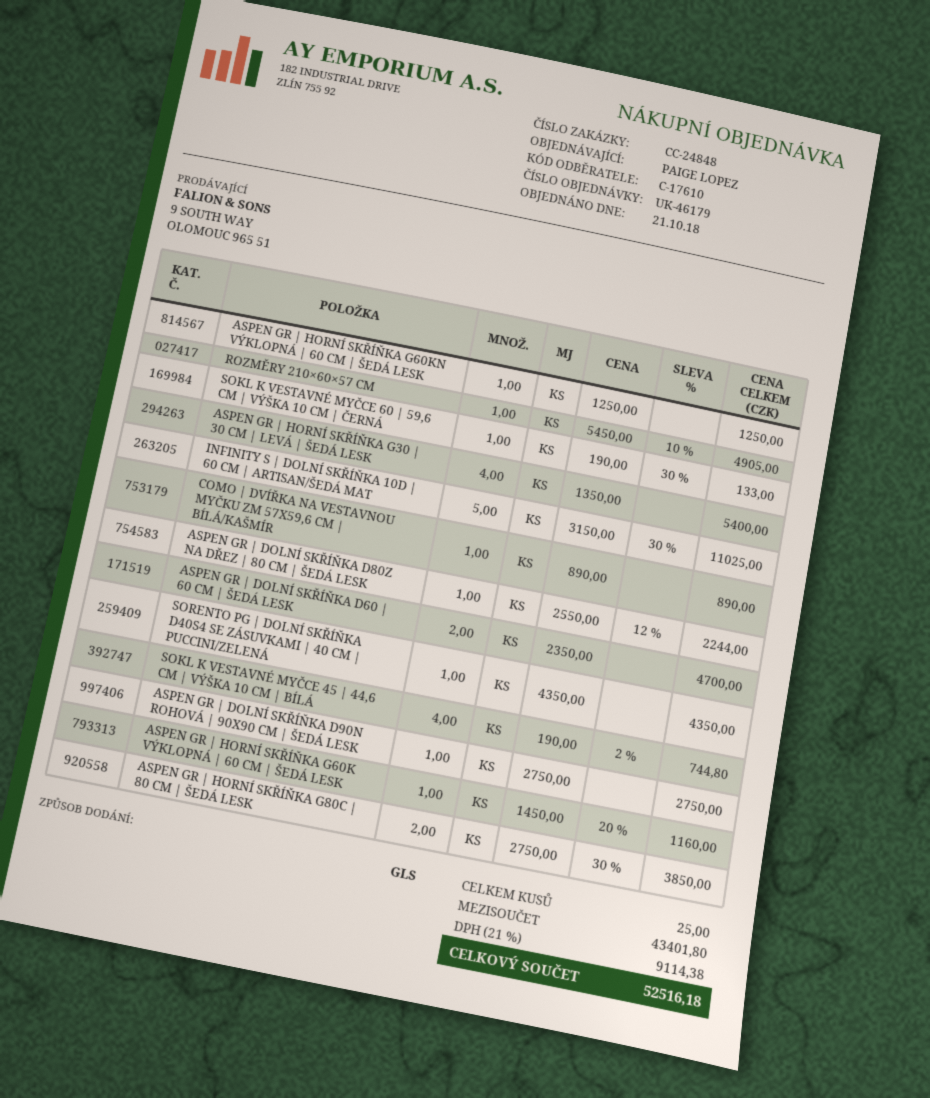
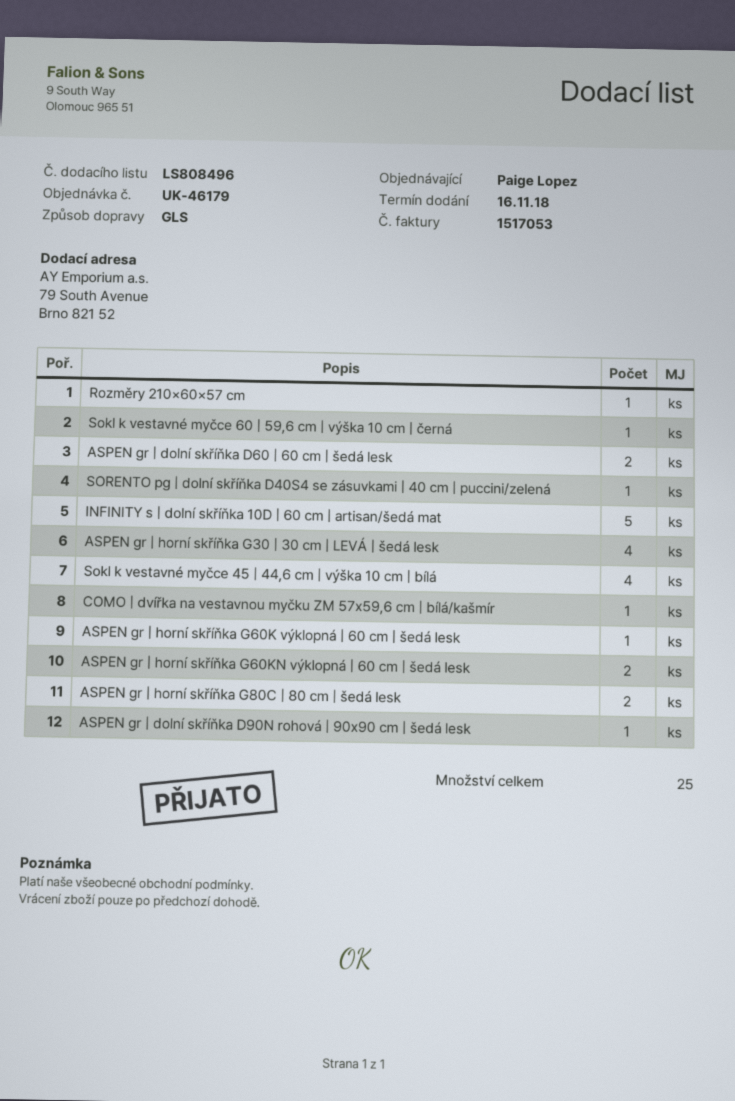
ASPEN GR | HORNÍ SKŘÍŇKA G60KN VÝKLOPNÁ | 60 CM | ŠEDÁ LESK: 1 -> 2
ASPEN GR | DOLNÍ SKŘÍŇKA D80Z NA DŘEZ | 80 CM | ŠEDÁ LESK: 1 -> none

